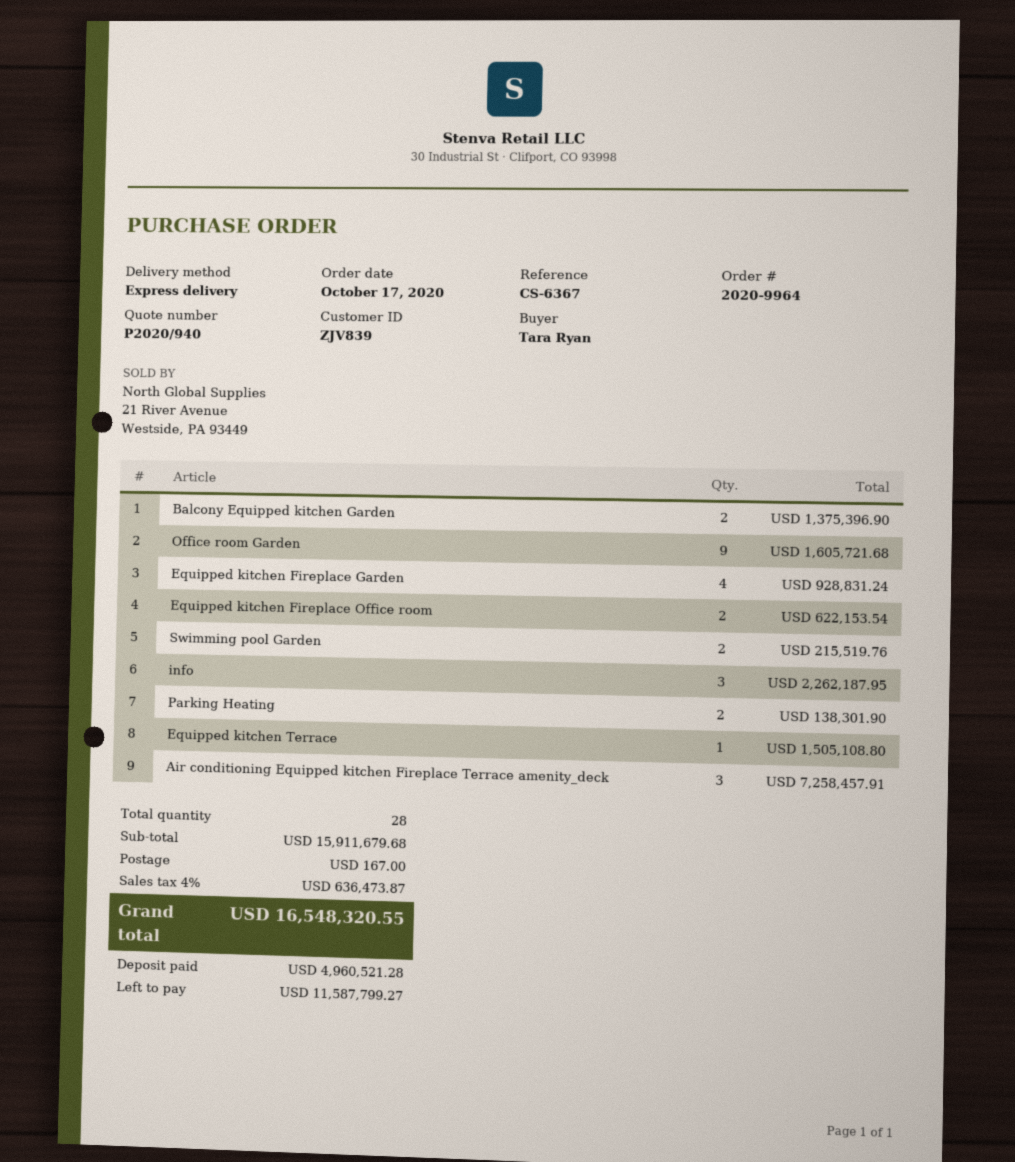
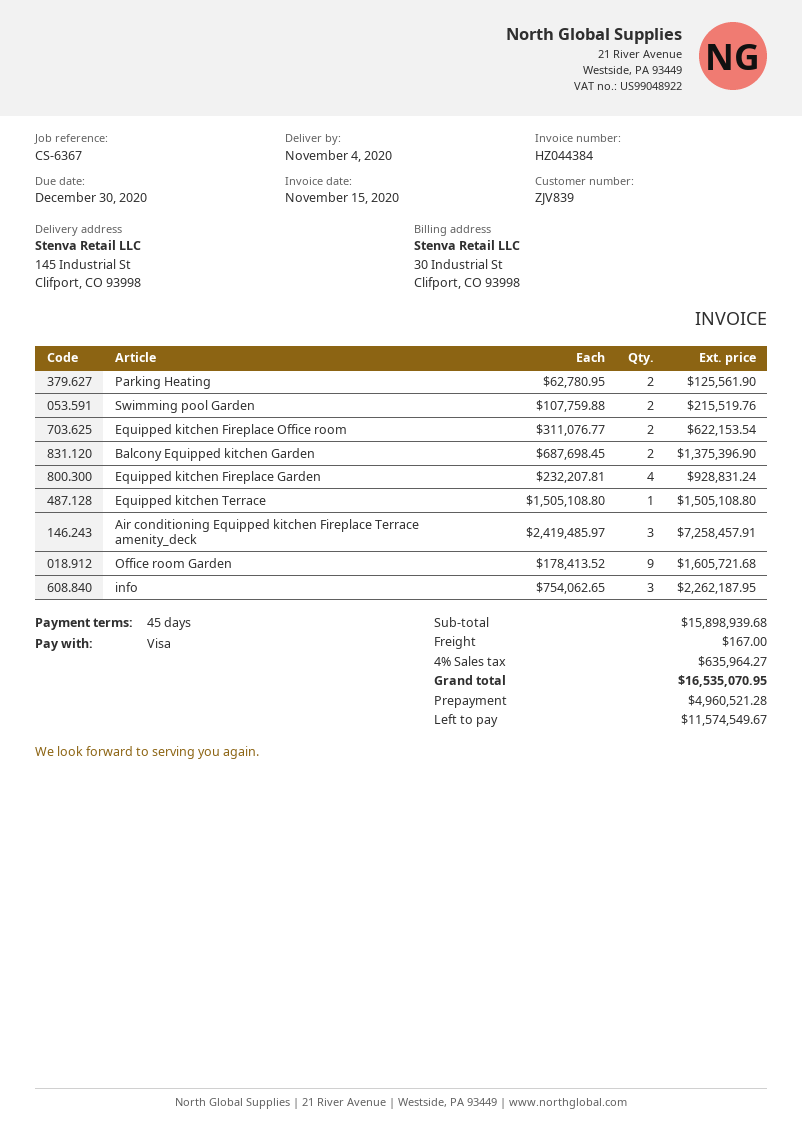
Parking Heating: 2 for 138301.90 -> 2 for 125561.90
subtotal: 15911679.68 -> 15898939.68
tax: 4% = 636473.87 -> 4% = 635964.27
total: 16548320.55 -> 16535070.95
balance: 11587799.27 -> 11574549.67

